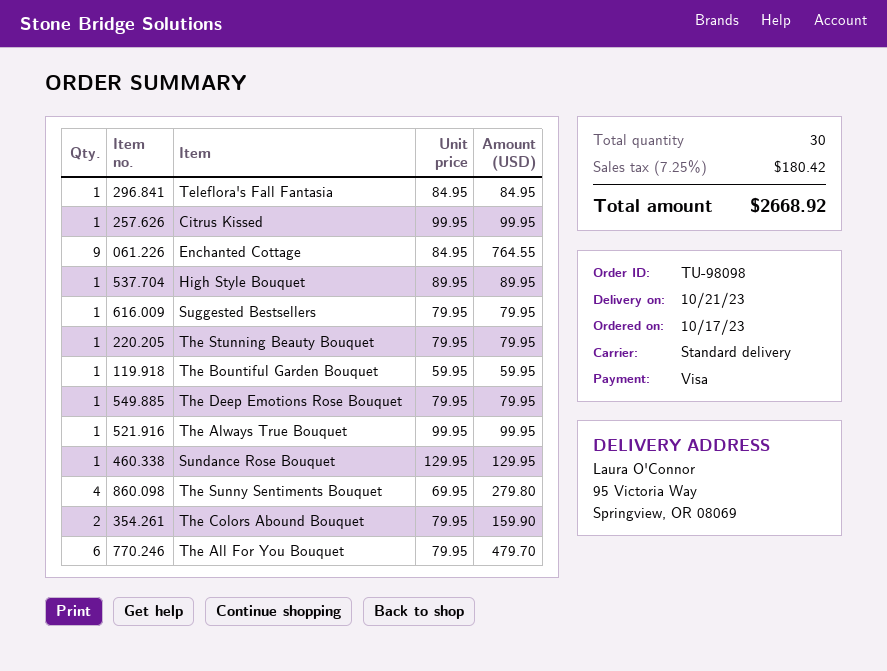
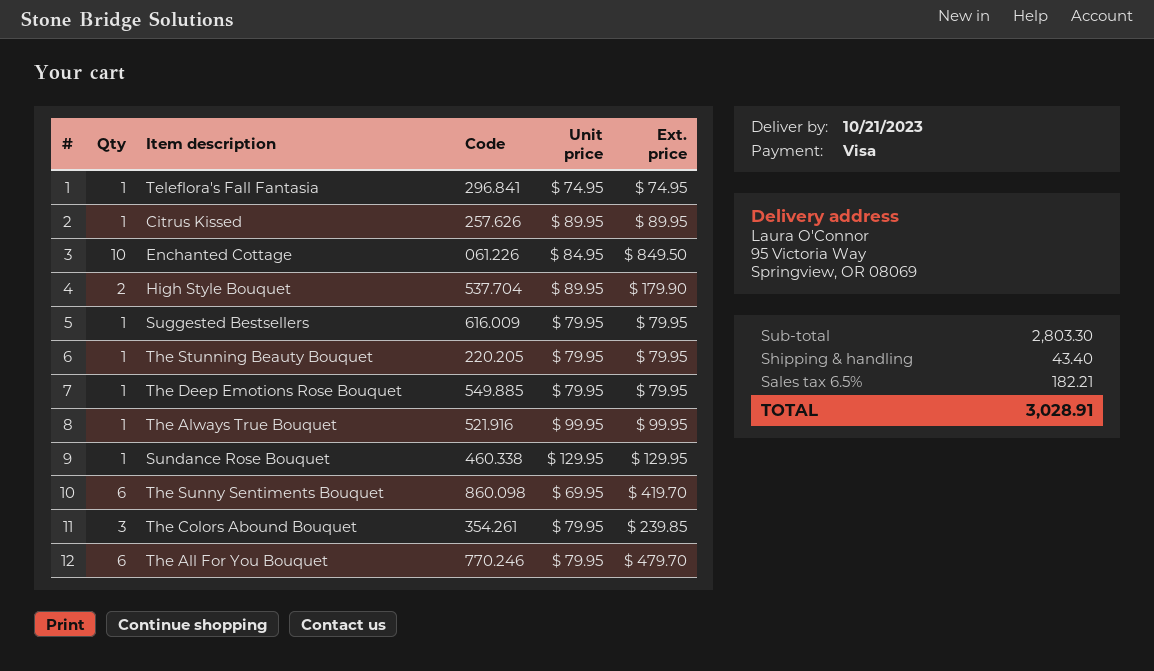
Teleflora's Fall Fantasia: 1 x 84.95 = 84.95 -> 1 x 74.95 = 74.95
Citrus Kissed: 1 x 99.95 = 99.95 -> 1 x 89.95 = 89.95
Enchanted Cottage: 9 x 84.95 = 764.55 -> 10 x 84.95 = 849.50
High Style Bouquet: 1 x 89.95 = 89.95 -> 2 x 89.95 = 179.90
The Bountiful Garden Bouquet: 1 x 59.95 = 59.95 -> none
The Sunny Sentiments Bouquet: 4 x 69.95 = 279.80 -> 6 x 69.95 = 419.70
The Colors Abound Bouquet: 2 x 79.95 = 159.90 -> 3 x 79.95 = 239.85
shipping: none -> 43.40
tax: 7.25% = 180.42 -> 6.5% = 182.21
total: 2668.92 -> 3028.91

